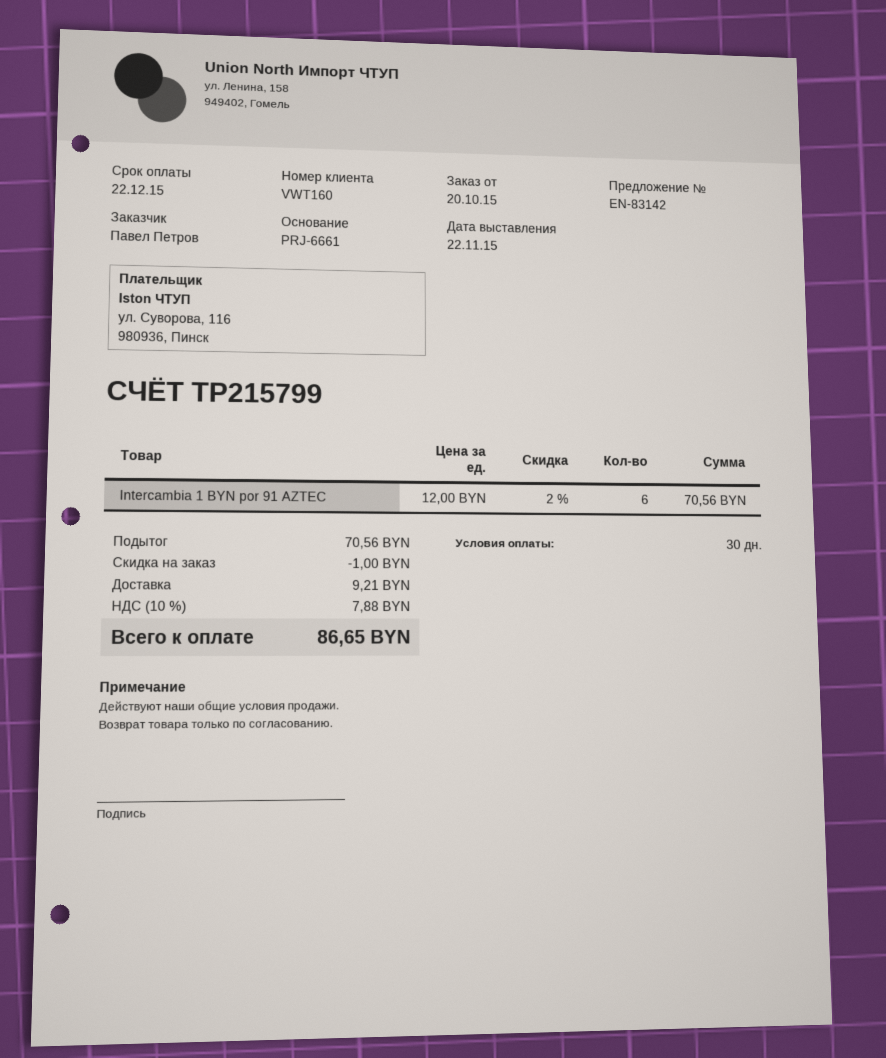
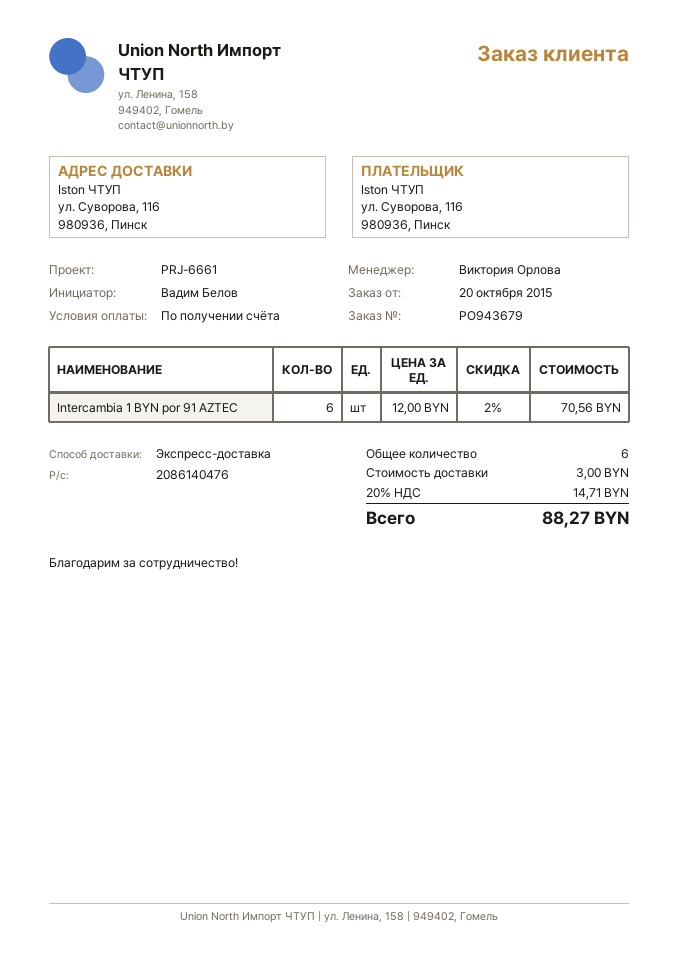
payment terms: 30 days -> on receipt
ordered by: Павел Петров -> Вадим Белов
discount: 1.00 -> none
shipping: 9.21 -> 3.00
tax: 10% = 7.88 -> 20% = 14.71
total: 86.65 -> 88.27

